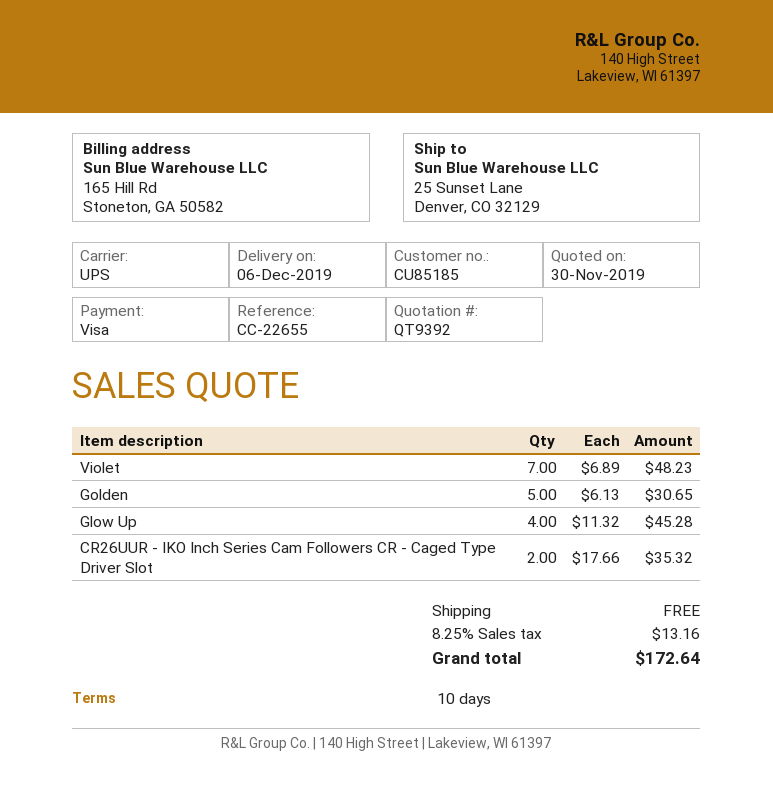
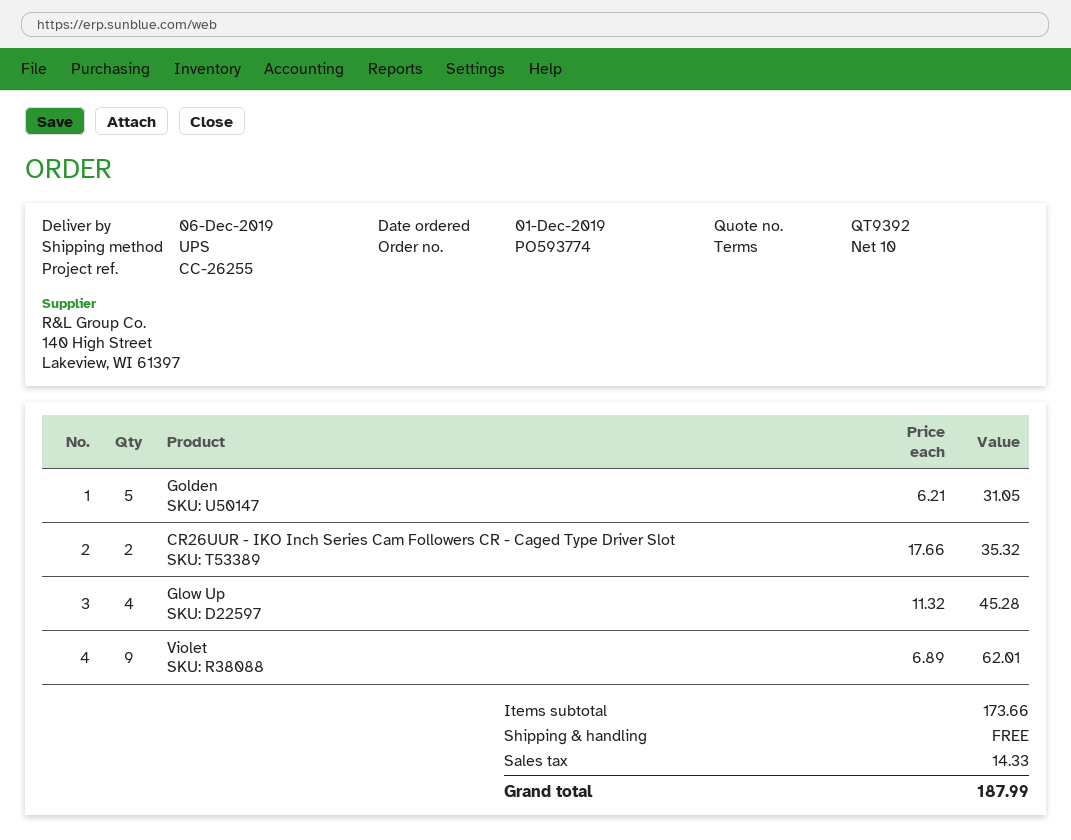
reference: CC-22655 -> CC-26255
Violet: 7 x 6.89 = 48.23 -> 9 x 6.89 = 62.01
Golden: 5 x 6.13 = 30.65 -> 5 x 6.21 = 31.05
tax: 13.16 -> 14.33
total: 172.64 -> 187.99

